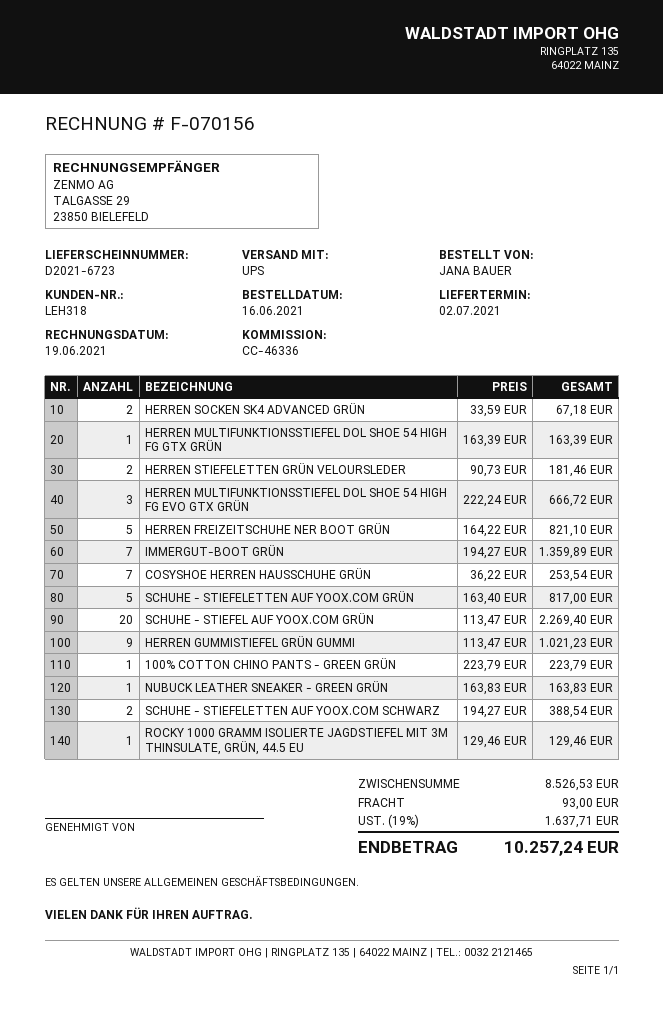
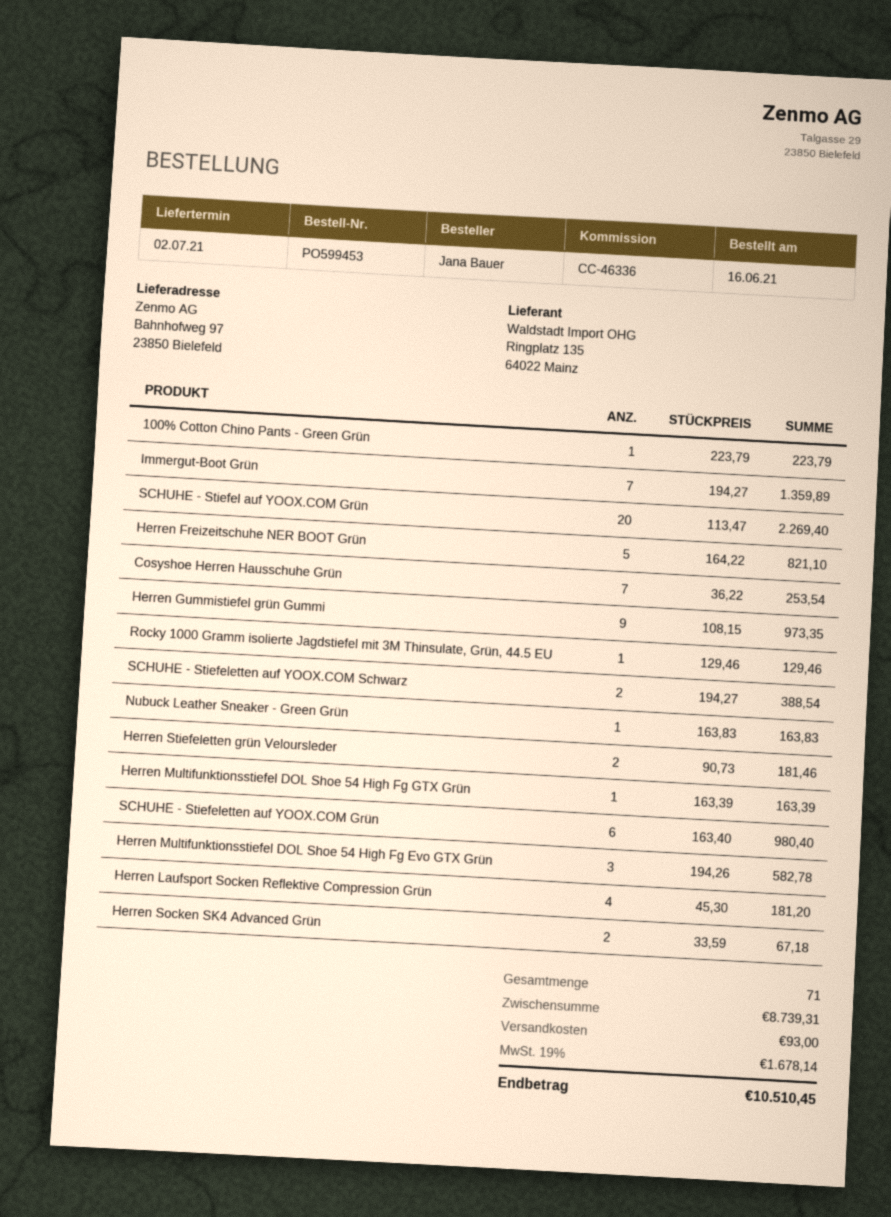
HERREN MULTIFUNKTIONSSTIEFEL DOL SHOE 54 HIGH FG EVO GTX GRÜN: 3 x 222.24 = 666.72 -> 3 x 194.26 = 582.78
SCHUHE - STIEFELETTEN AUF YOOX.COM GRÜN: 5 x 163.40 = 817.00 -> 6 x 163.40 = 980.40
HERREN GUMMISTIEFEL GRÜN GUMMI: 9 x 113.47 = 1021.23 -> 9 x 108.15 = 973.35
Herren Laufsport Socken Reflektive Compression Grün: none -> 4 x 45.30 = 181.20
subtotal: 8526.53 -> 8739.31
tax: 19% = 1637.71 -> 19% = 1678.14
total: 10257.24 -> 10510.45

